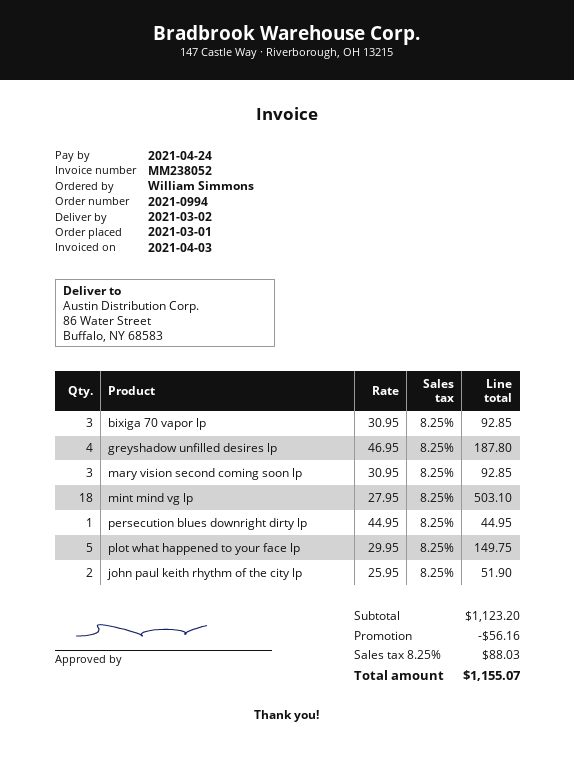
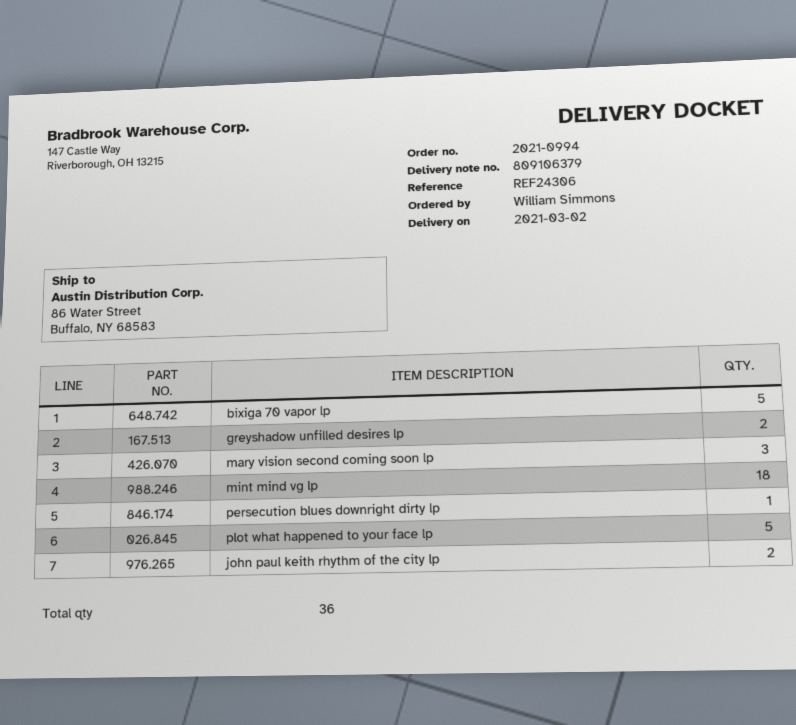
bixiga 70 vapor lp: 3 -> 5
greyshadow unfilled desires lp: 4 -> 2

